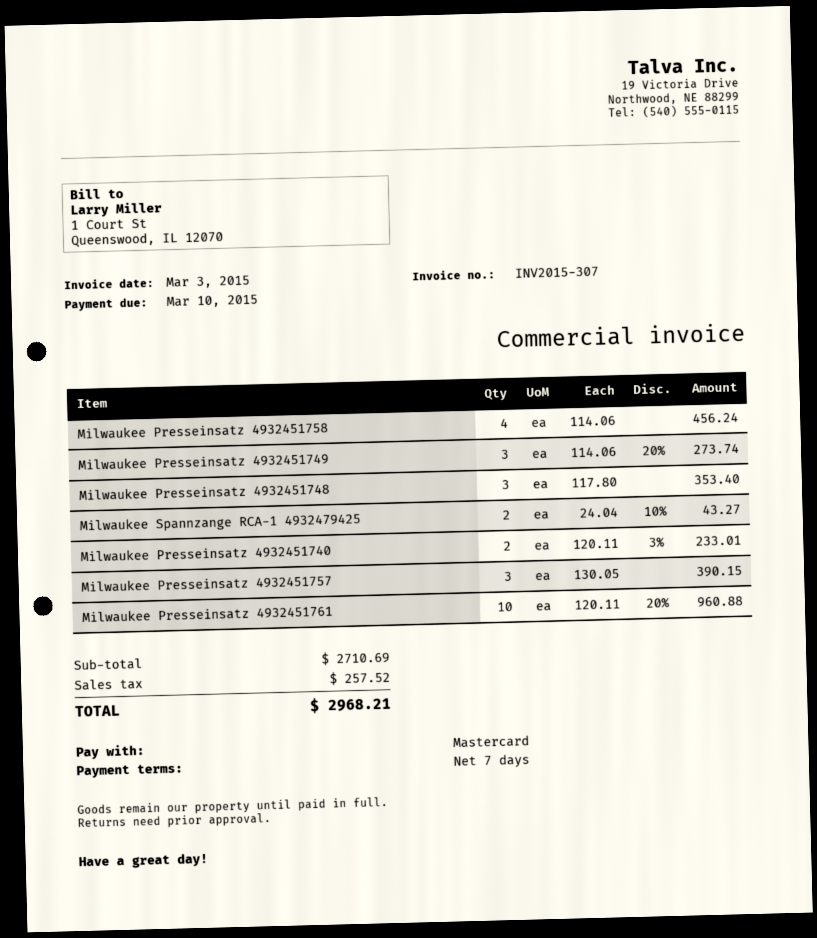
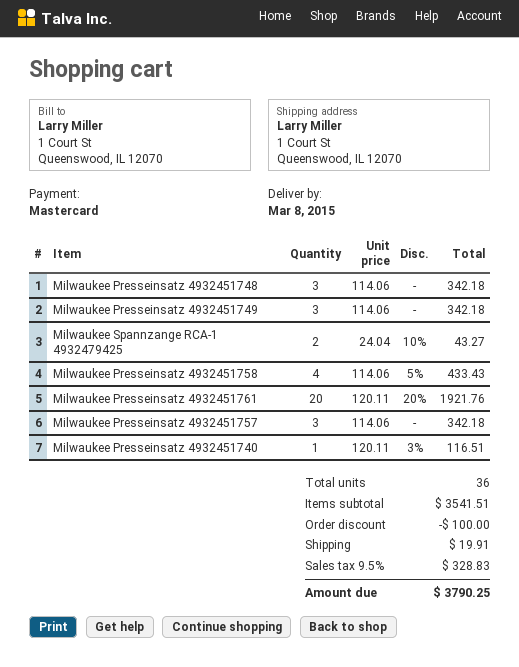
Milwaukee Presseinsatz 4932451758: 4 x 114.06 = 456.24 -> 4 x 114.06 - 5% = 433.43
Milwaukee Presseinsatz 4932451749: 3 x 114.06 - 20% = 273.74 -> 3 x 114.06 = 342.18
Milwaukee Presseinsatz 4932451748: 3 x 117.80 = 353.40 -> 3 x 114.06 = 342.18
Milwaukee Presseinsatz 4932451740: 2 x 120.11 - 3% = 233.01 -> 1 x 120.11 - 3% = 116.51
Milwaukee Presseinsatz 4932451757: 3 x 130.05 = 390.15 -> 3 x 114.06 = 342.18
Milwaukee Presseinsatz 4932451761: 10 x 120.11 - 20% = 960.88 -> 20 x 120.11 - 20% = 1921.76
subtotal: 2710.69 -> 3541.51
discount: none -> 100.00
shipping: none -> 19.91
tax: 257.52 -> 328.83
total: 2968.21 -> 3790.25

